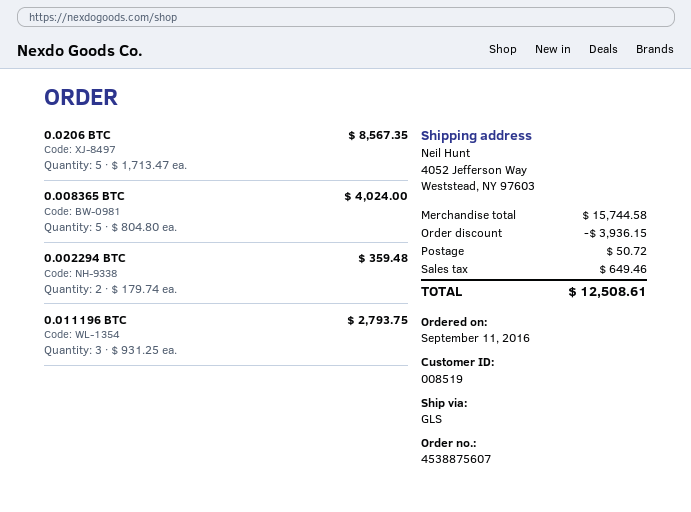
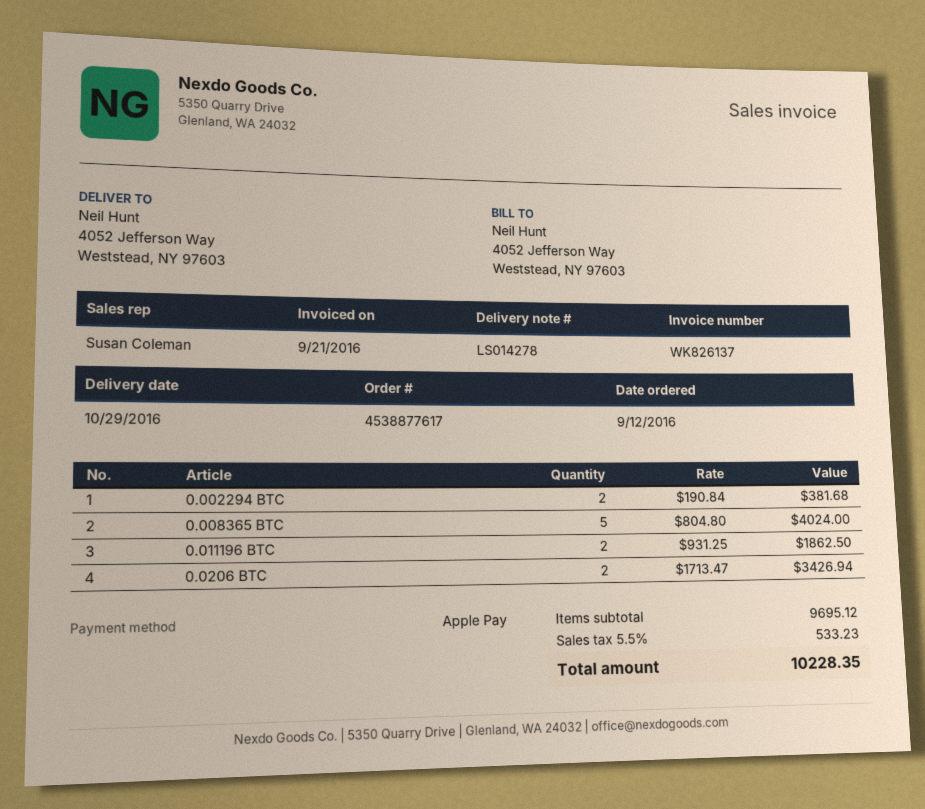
order number: 4538875607 -> 4538877617
order date: 2016-09-11 -> 2016-09-12
0.0206 BTC: 5 x 1713.47 = 8567.35 -> 2 x 1713.47 = 3426.94
0.002294 BTC: 2 x 179.74 = 359.48 -> 2 x 190.84 = 381.68
0.011196 BTC: 3 x 931.25 = 2793.75 -> 2 x 931.25 = 1862.50
subtotal: 15744.58 -> 9695.12
discount: 3936.15 -> none
shipping: 50.72 -> none
tax: 649.46 -> 533.23
total: 12508.61 -> 10228.35

